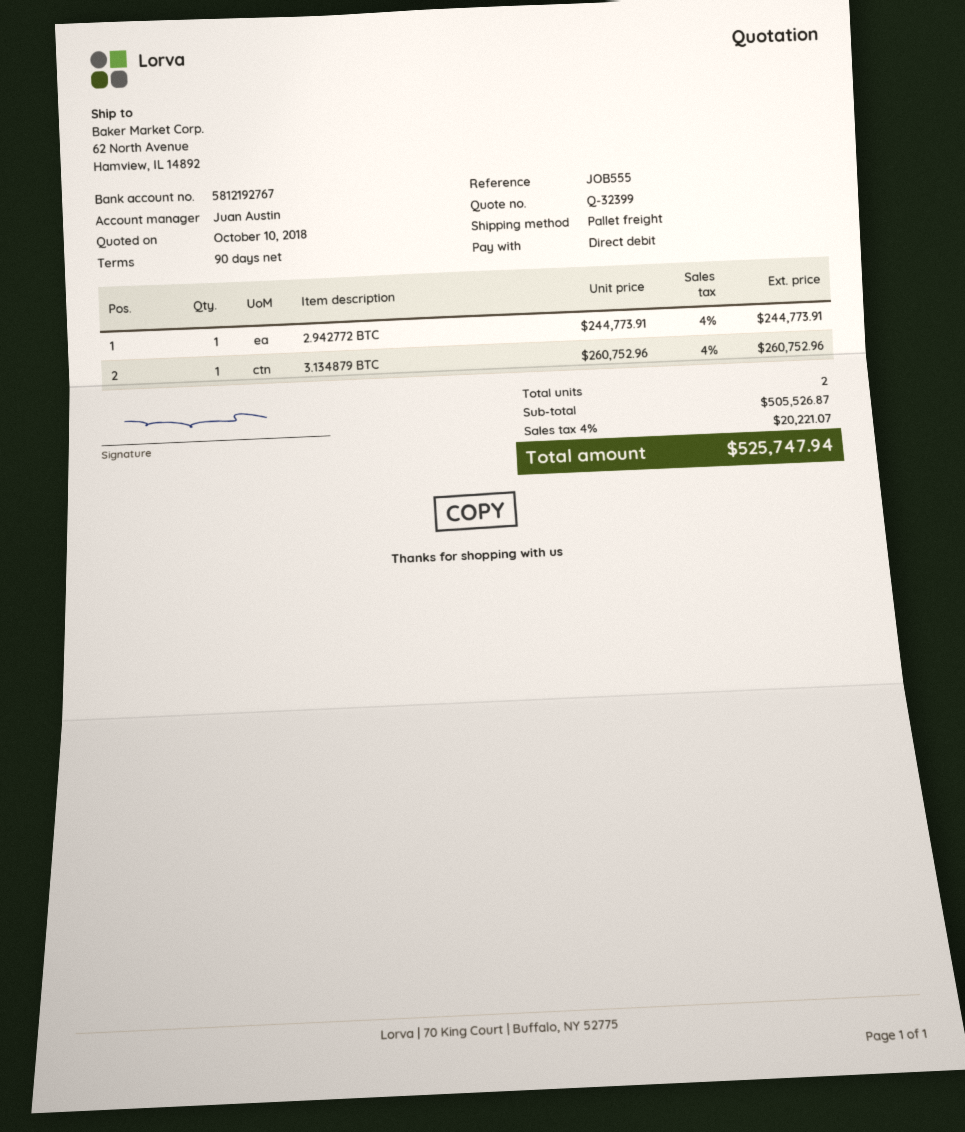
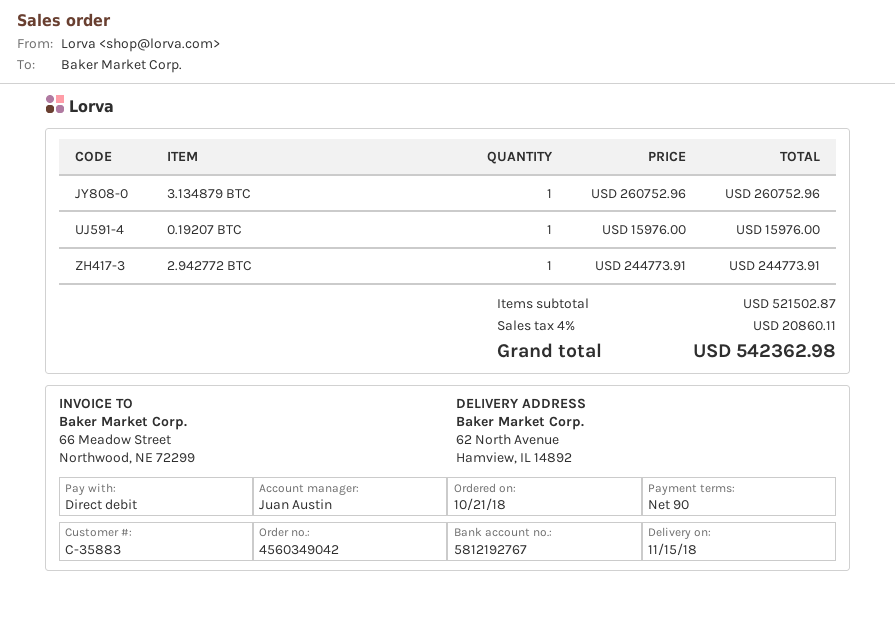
0.19207 BTC: none -> 1 x 15976.00 = 15976.00
subtotal: 505526.87 -> 521502.87
tax: 4% = 20221.07 -> 4% = 20860.11
total: 525747.94 -> 542362.98

